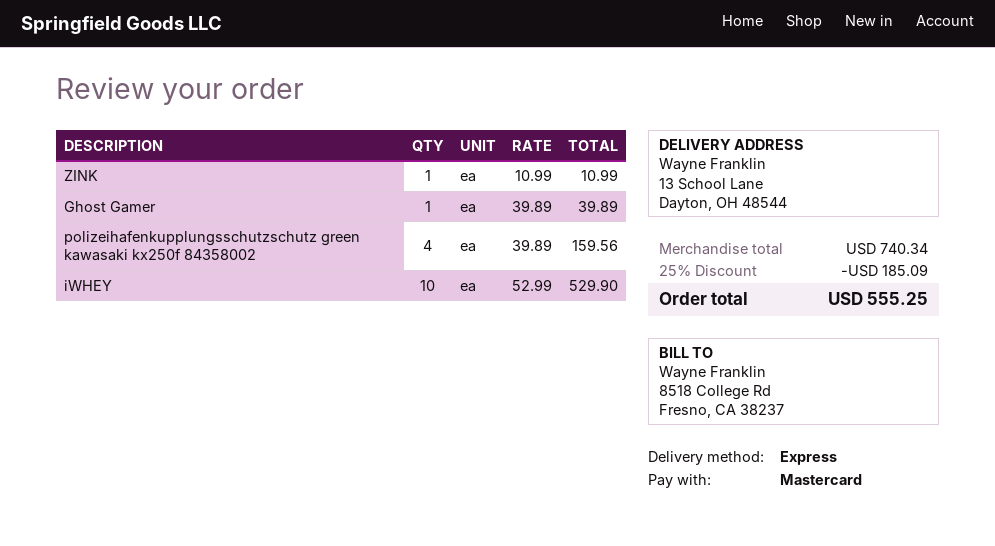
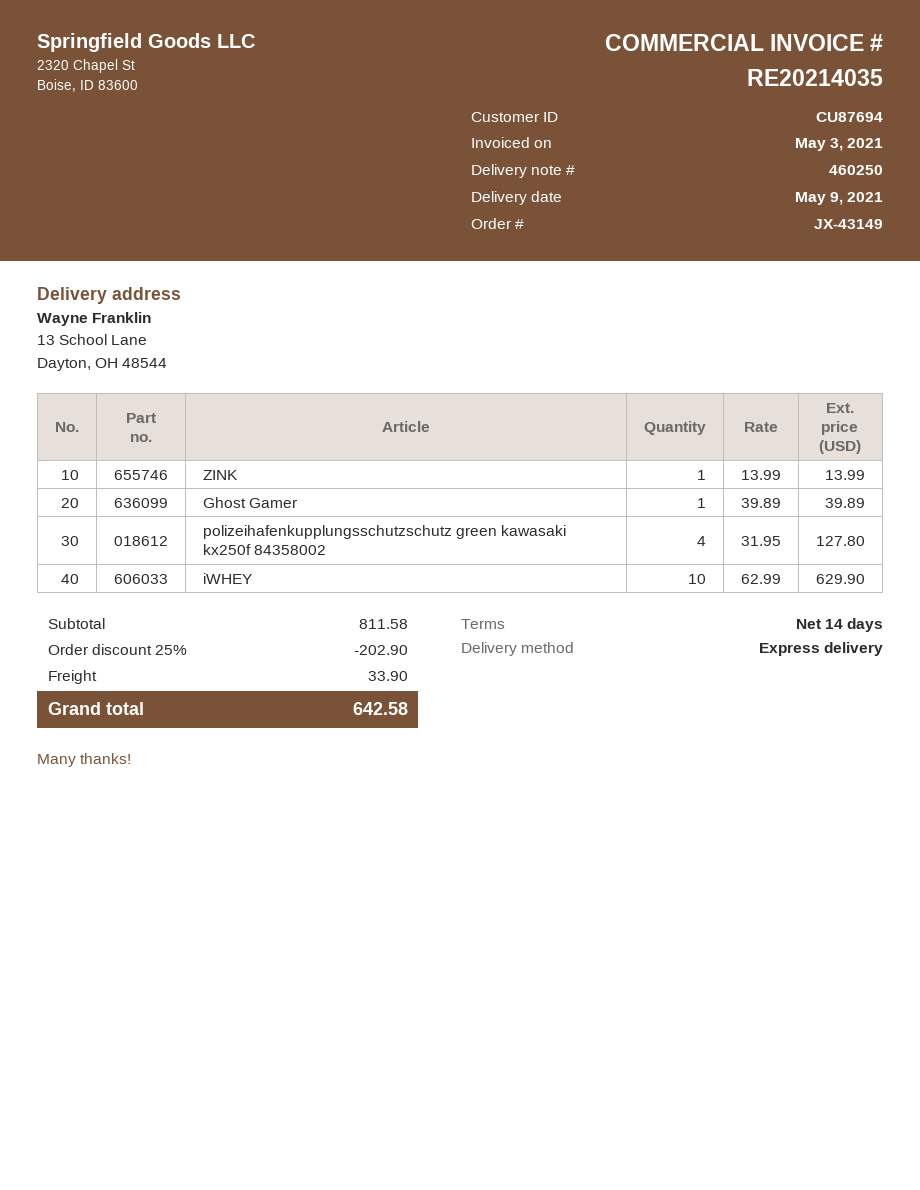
ZINK: 1 x 10.99 = 10.99 -> 1 x 13.99 = 13.99
polizeihafenkupplungsschutzschutz green kawasaki kx250f 84358002: 4 x 39.89 = 159.56 -> 4 x 31.95 = 127.80
iWHEY: 10 x 52.99 = 529.90 -> 10 x 62.99 = 629.90
subtotal: 740.34 -> 811.58
discount: 25% = 185.09 -> 25% = 202.90
shipping: none -> 33.90
total: 555.25 -> 642.58

